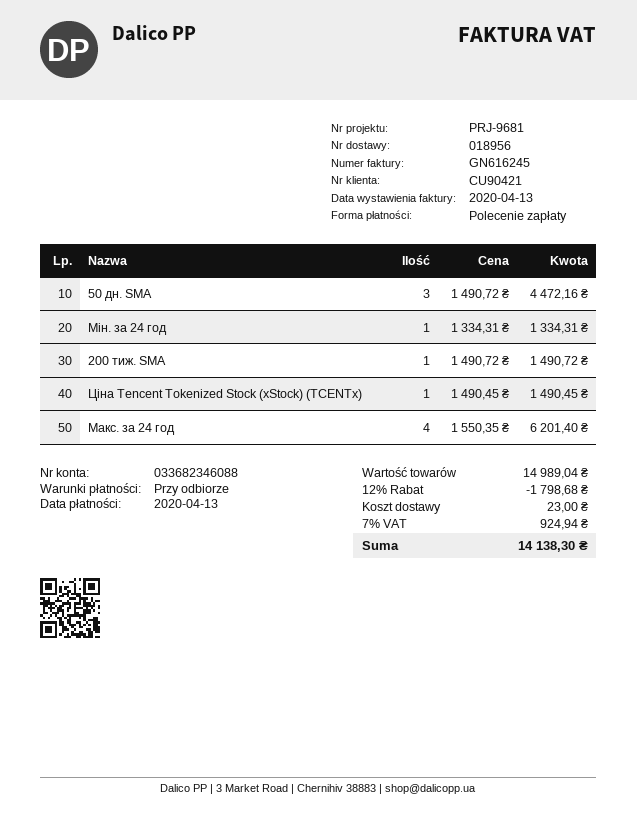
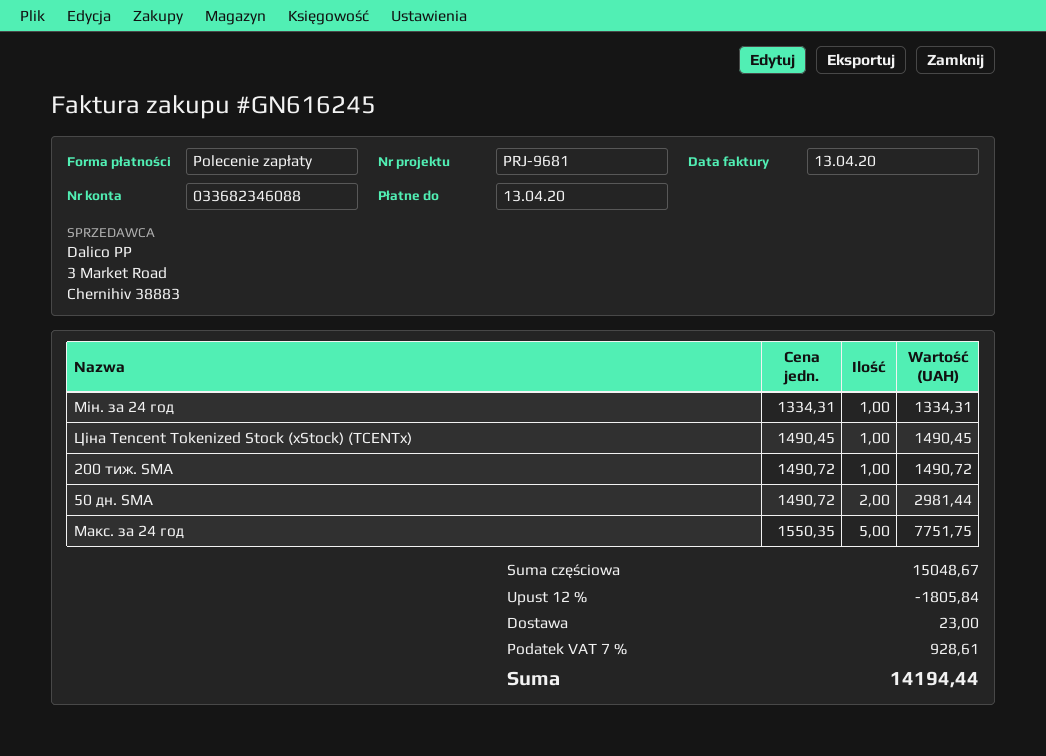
50 дн. SMA: 3 x 1490.72 = 4472.16 -> 2 x 1490.72 = 2981.44
Макс. за 24 год: 4 x 1550.35 = 6201.40 -> 5 x 1550.35 = 7751.75
subtotal: 14989.04 -> 15048.67
discount: 12% = 1798.68 -> 12% = 1805.84
tax: 7% = 924.94 -> 7% = 928.61
total: 14138.30 -> 14194.44

